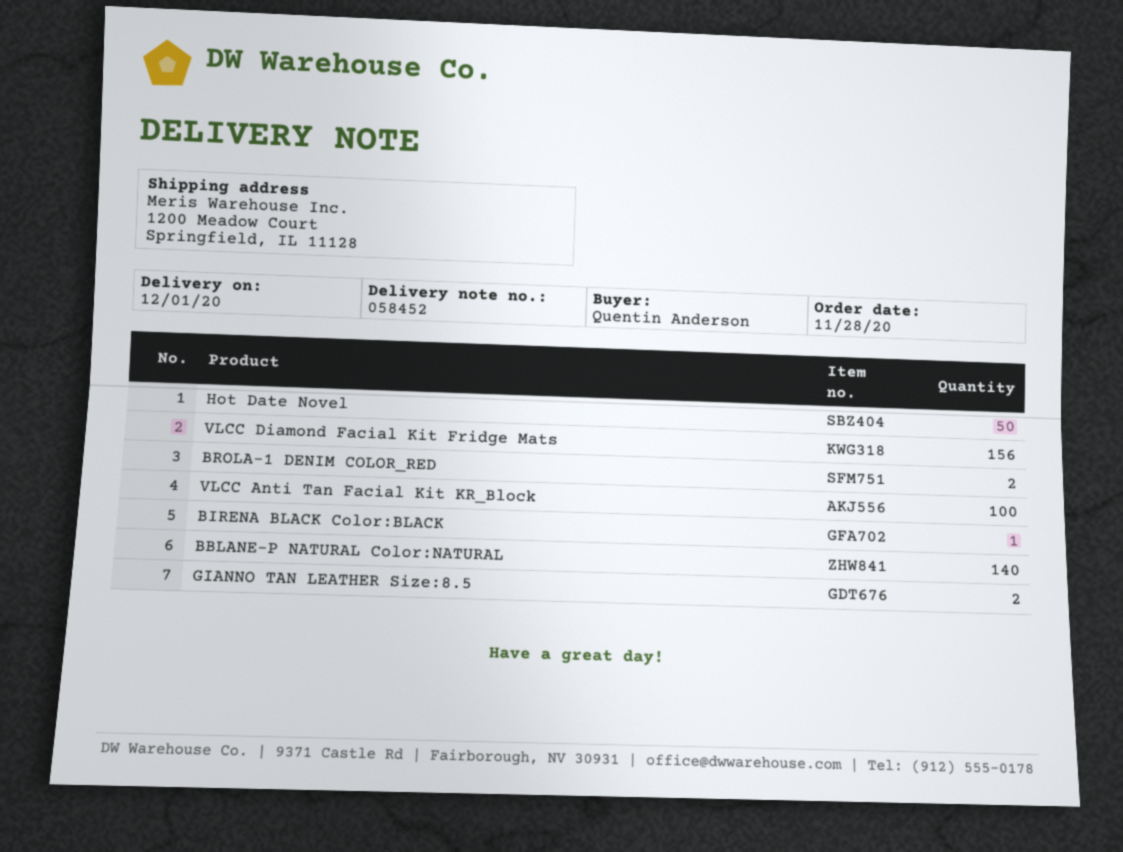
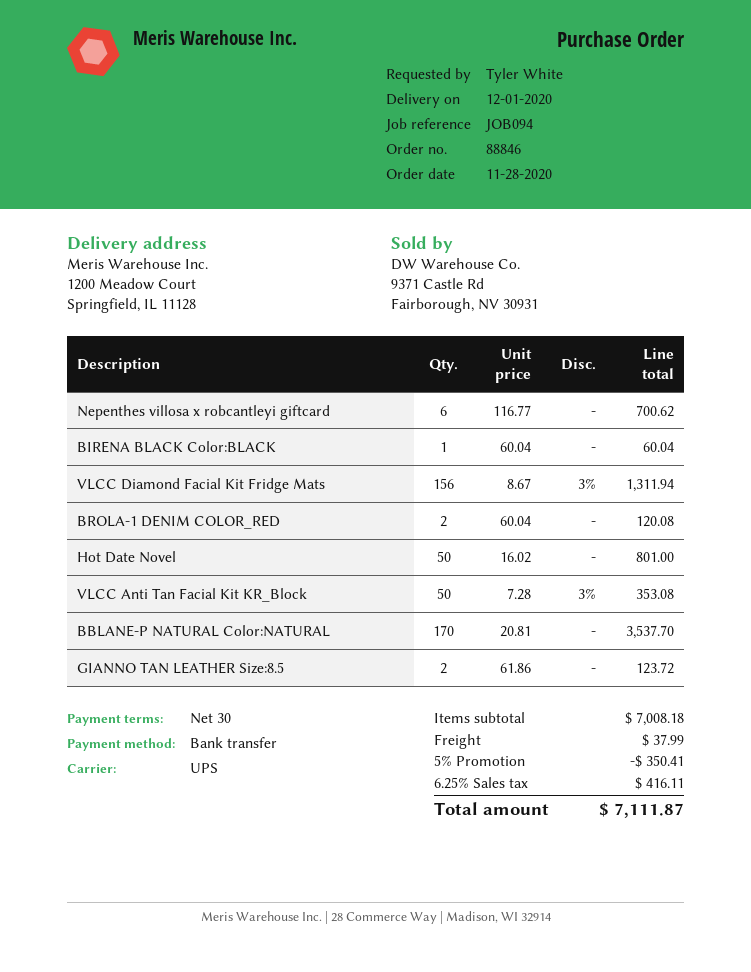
ordered by: Quentin Anderson -> Tyler White
VLCC Anti Tan Facial Kit KR_Block: 100 -> 50
BBLANE-P NATURAL Color:NATURAL: 140 -> 170
Nepenthes villosa x robcantleyi giftcard: none -> 6

